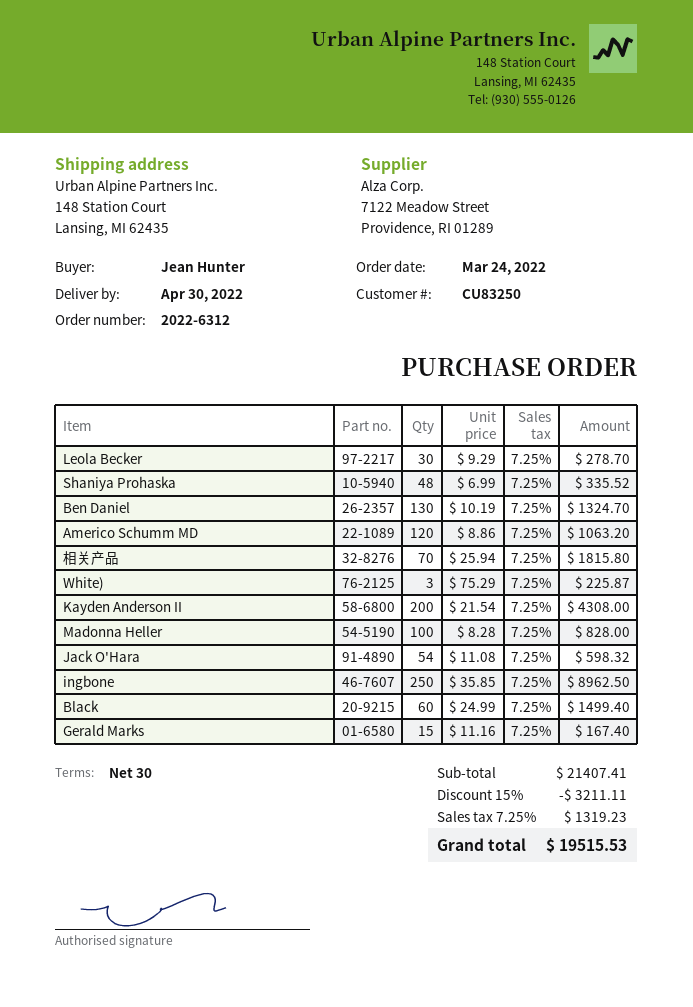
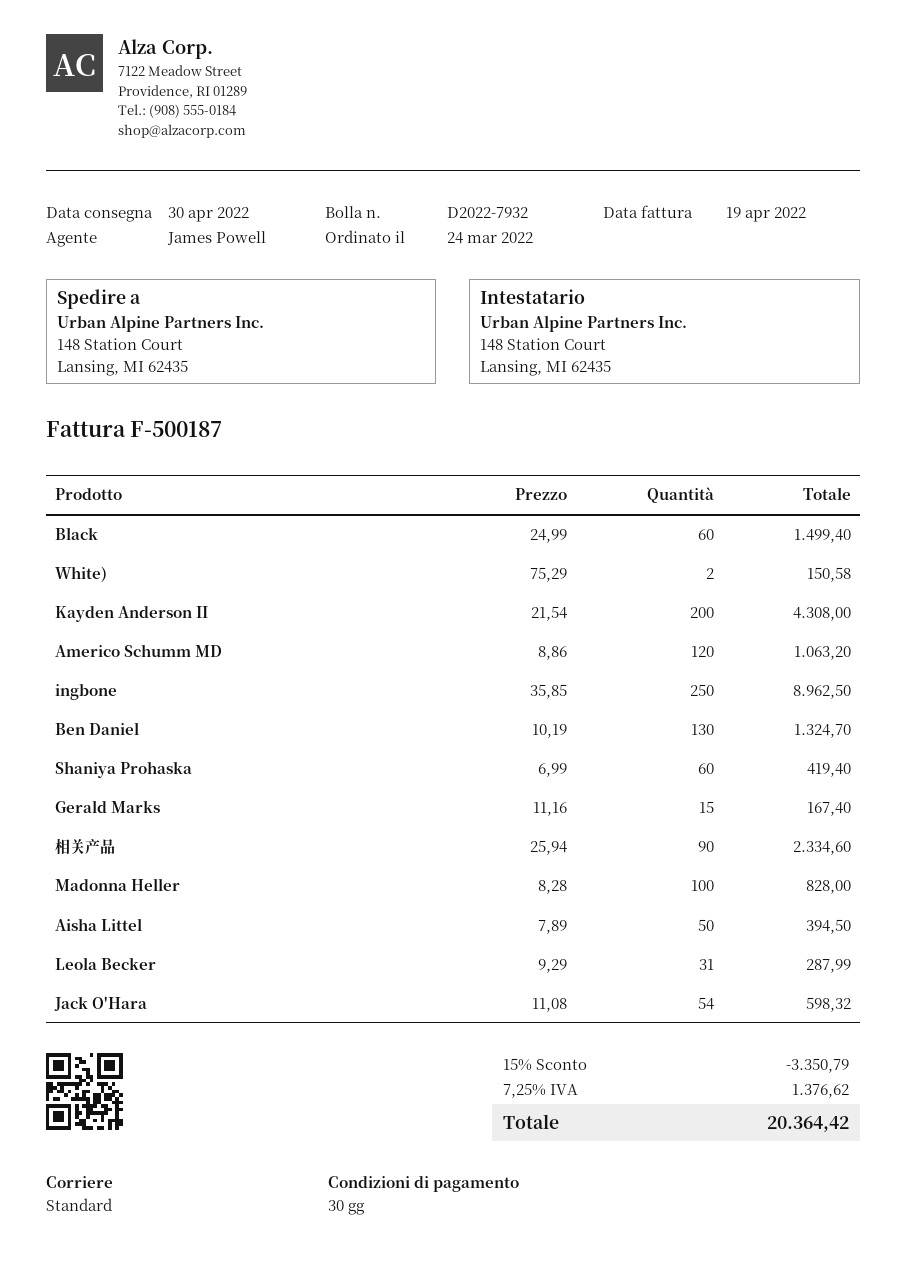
Leola Becker: 30 x 9.29 = 278.70 -> 31 x 9.29 = 287.99
Shaniya Prohaska: 48 x 6.99 = 335.52 -> 60 x 6.99 = 419.40
相关产品: 70 x 25.94 = 1815.80 -> 90 x 25.94 = 2334.60
White): 3 x 75.29 = 225.87 -> 2 x 75.29 = 150.58
Aisha Littel: none -> 50 x 7.89 = 394.50
discount: 15% = 3211.11 -> 15% = 3350.79
tax: 7.25% = 1319.23 -> 7.25% = 1376.62
total: 19515.53 -> 20364.42

